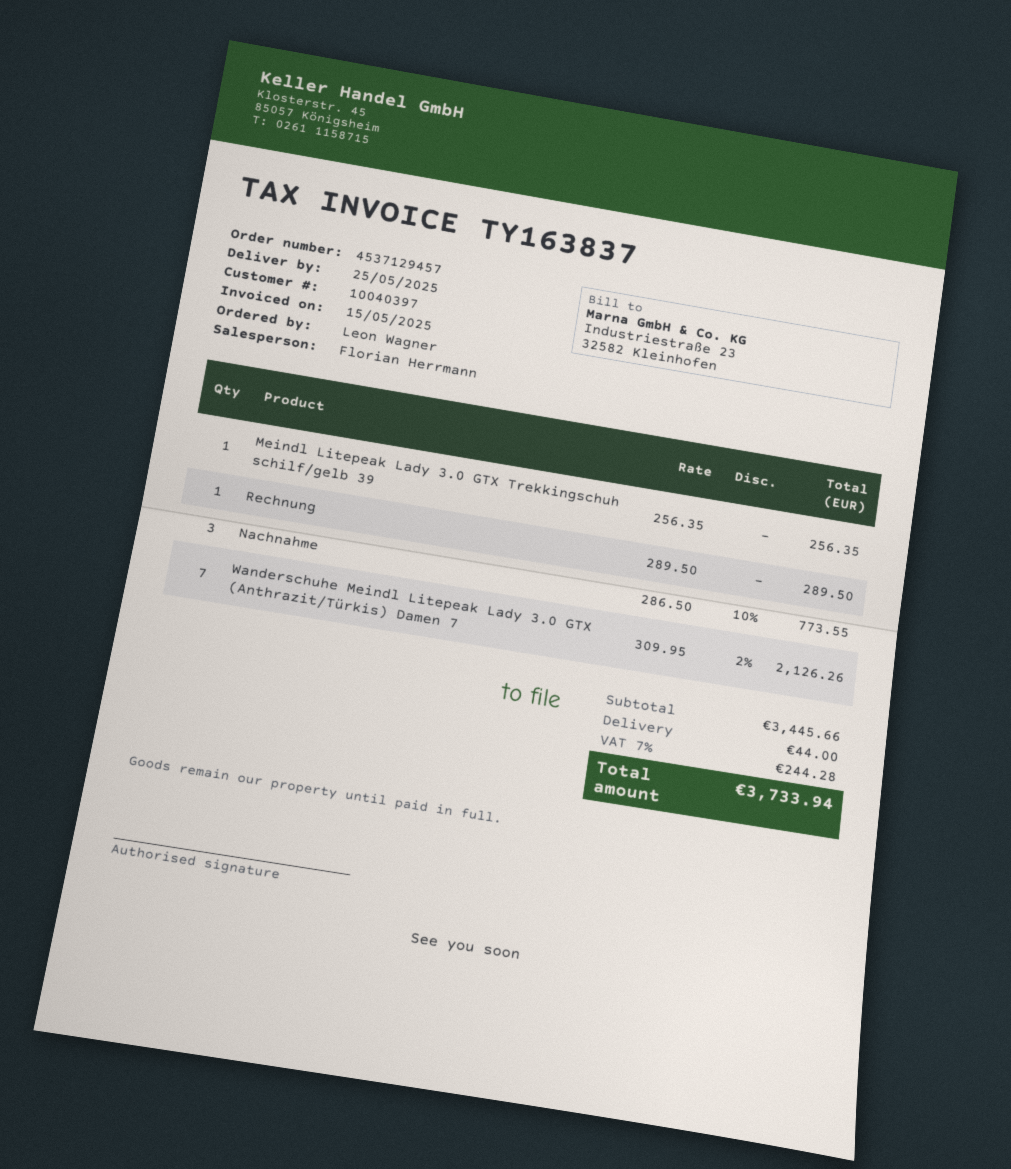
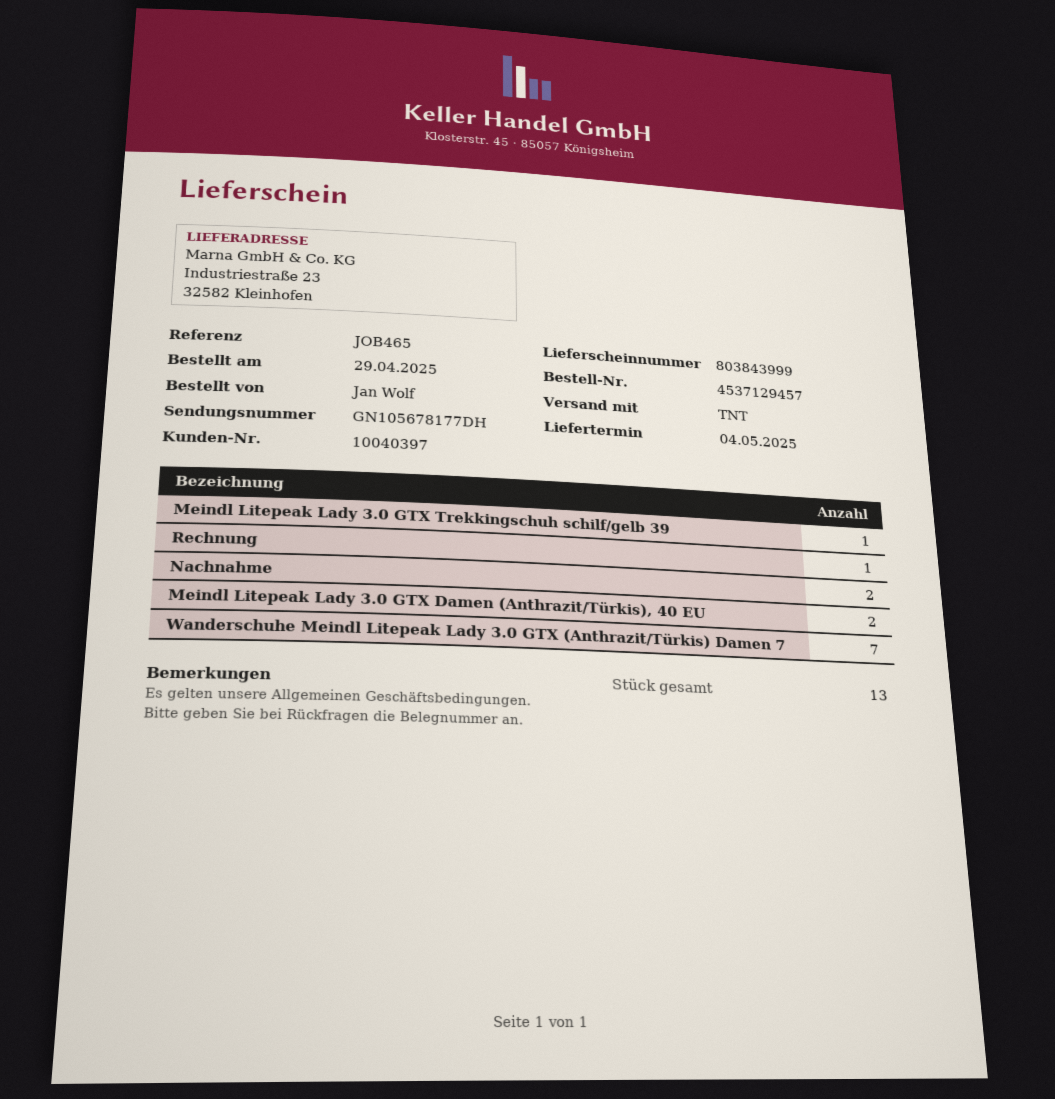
delivery date: 2025-05-25 -> 2025-05-04
ordered by: Leon Wagner -> Jan Wolf
Nachnahme: 3 -> 2
Meindl Litepeak Lady 3.0 GTX Damen (Anthrazit/Türkis), 40 EU: none -> 2

